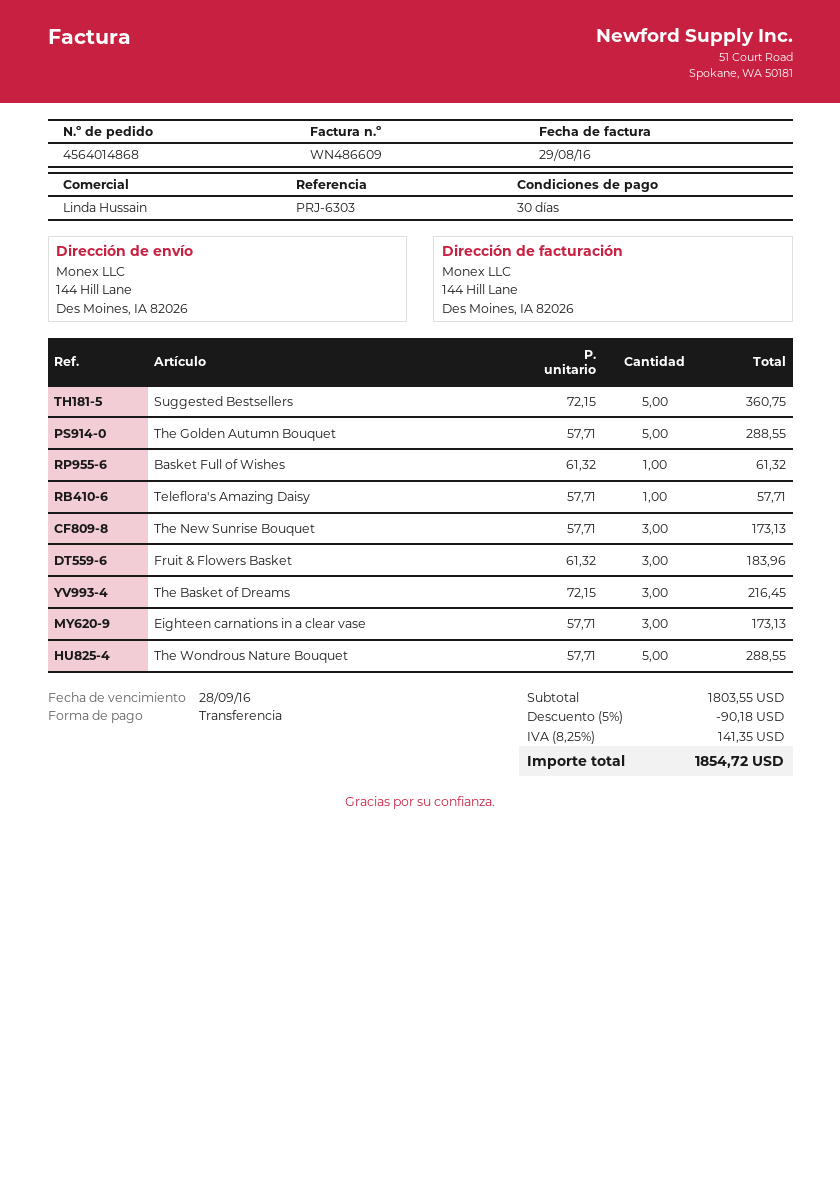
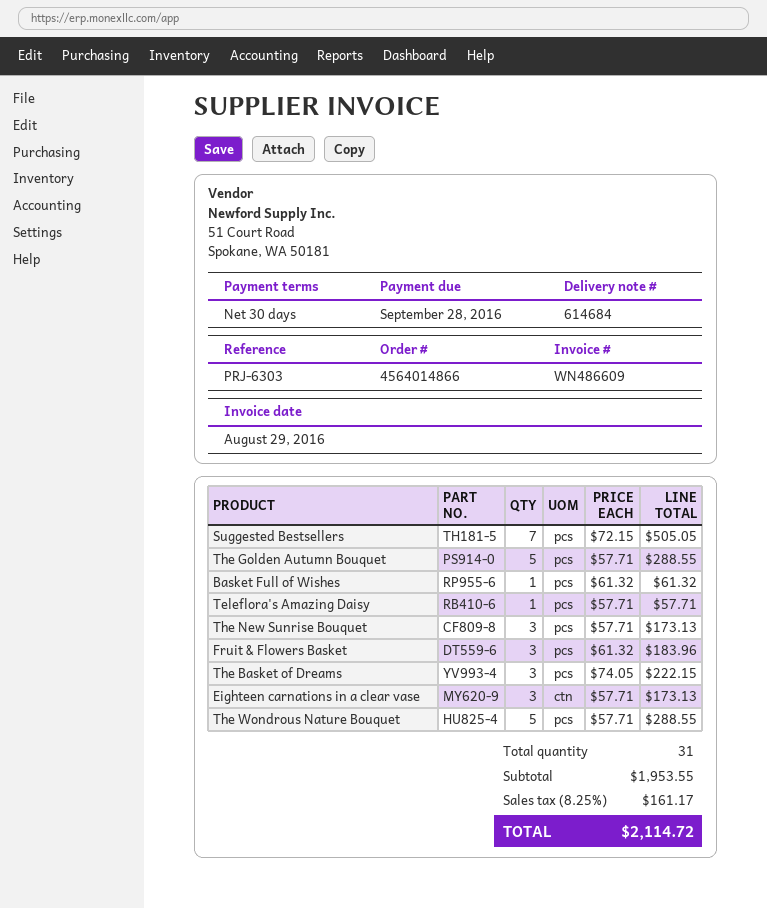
order number: 4564014868 -> 4564014866
Suggested Bestsellers: 5 x 72.15 = 360.75 -> 7 x 72.15 = 505.05
The Basket of Dreams: 3 x 72.15 = 216.45 -> 3 x 74.05 = 222.15
subtotal: 1803.55 -> 1953.55
discount: 5% = 90.18 -> none
tax: 8.25% = 141.35 -> 8.25% = 161.17
total: 1854.72 -> 2114.72

